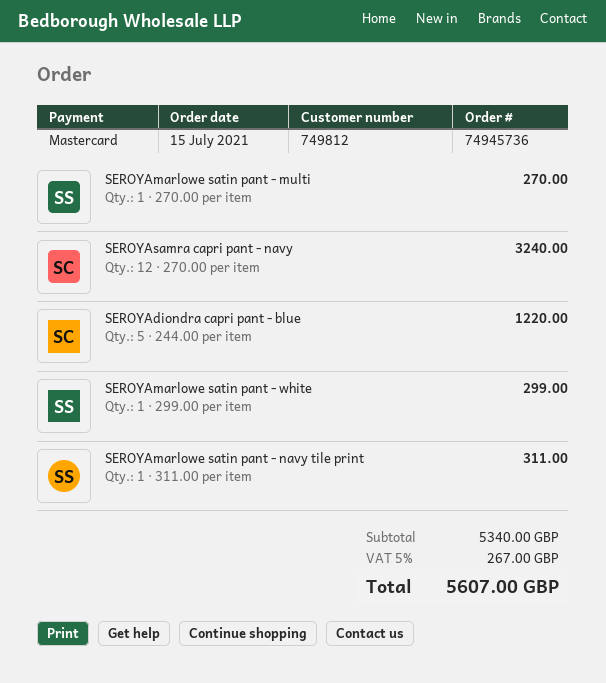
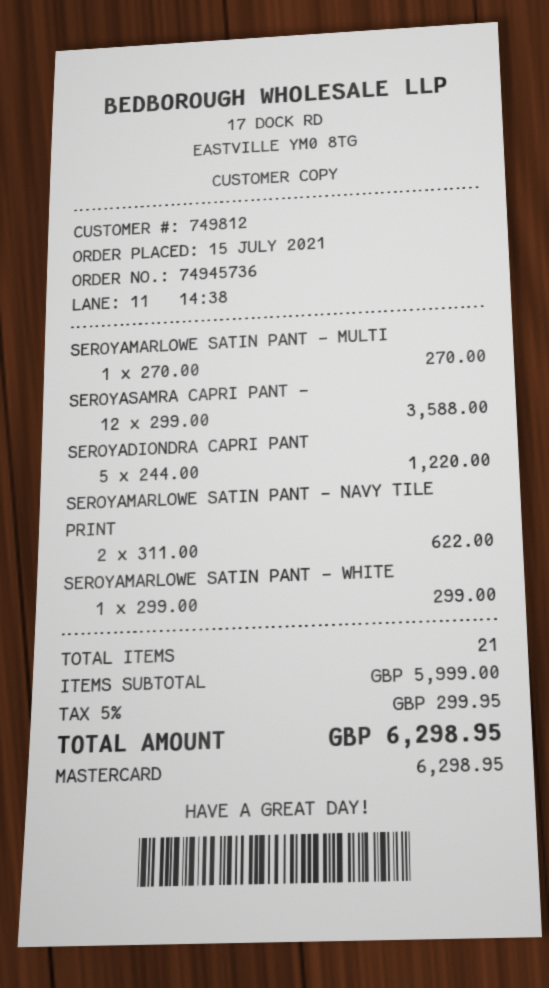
SEROYAsamra capri pant - navy: 12 x 270.00 = 3240.00 -> 12 x 299.00 = 3588.00
SEROYAmarlowe satin pant - navy tile print: 1 x 311.00 = 311.00 -> 2 x 311.00 = 622.00
subtotal: 5340.00 -> 5999.00
tax: 5% = 267.00 -> 5% = 299.95
total: 5607.00 -> 6298.95

